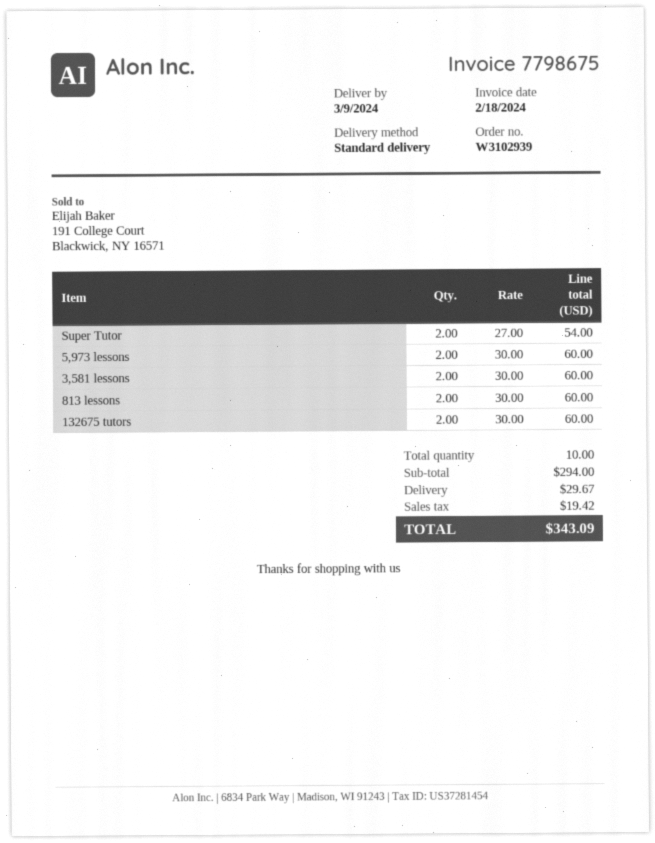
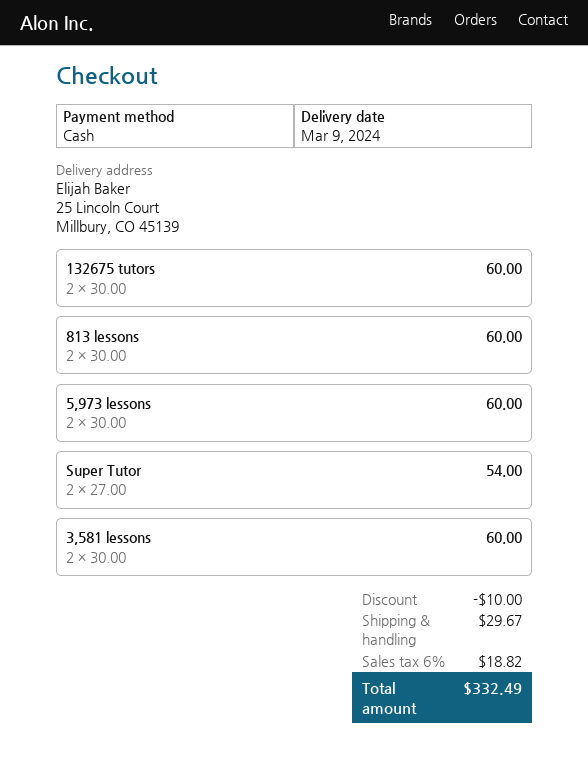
discount: none -> 10.00
tax: 19.42 -> 18.82
total: 343.09 -> 332.49

